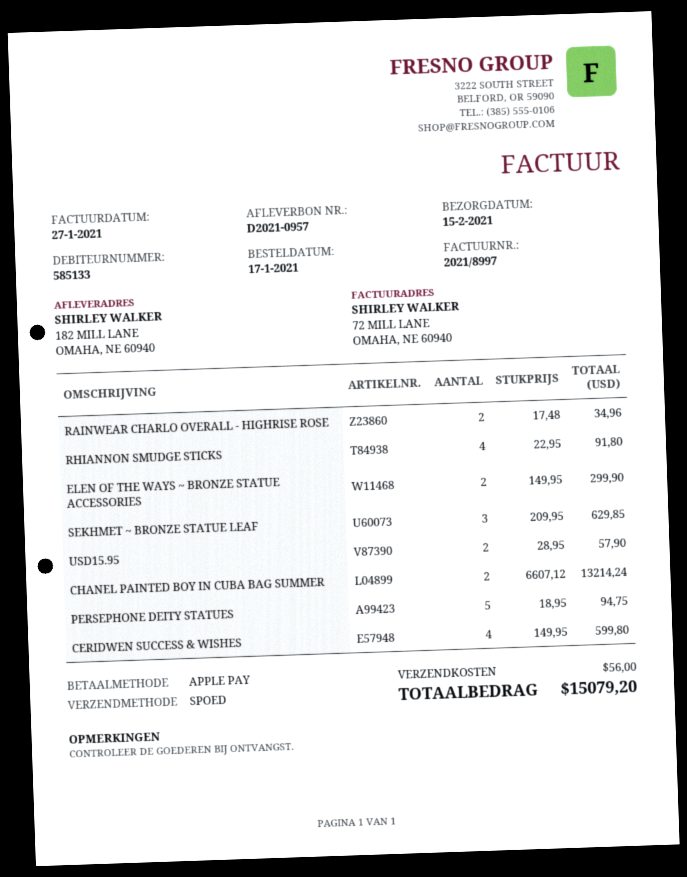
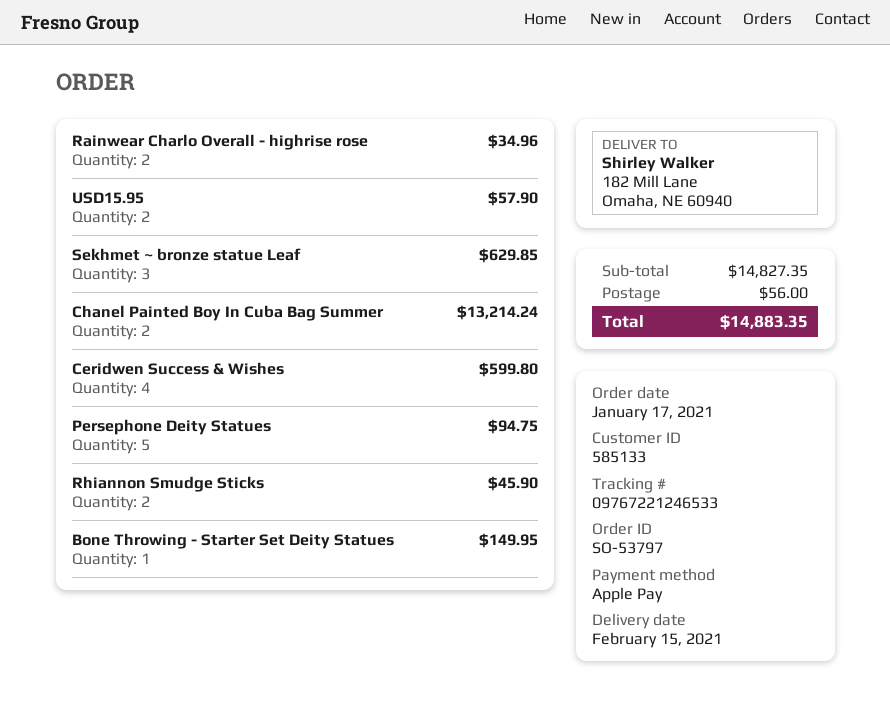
RHIANNON SMUDGE STICKS: 4 for 91.80 -> 2 for 45.90
ELEN OF THE WAYS ~ BRONZE STATUE ACCESSORIES: 2 for 299.90 -> none
Bone Throwing - Starter Set Deity Statues: none -> 1 for 149.95
total: 15079.20 -> 14883.35

